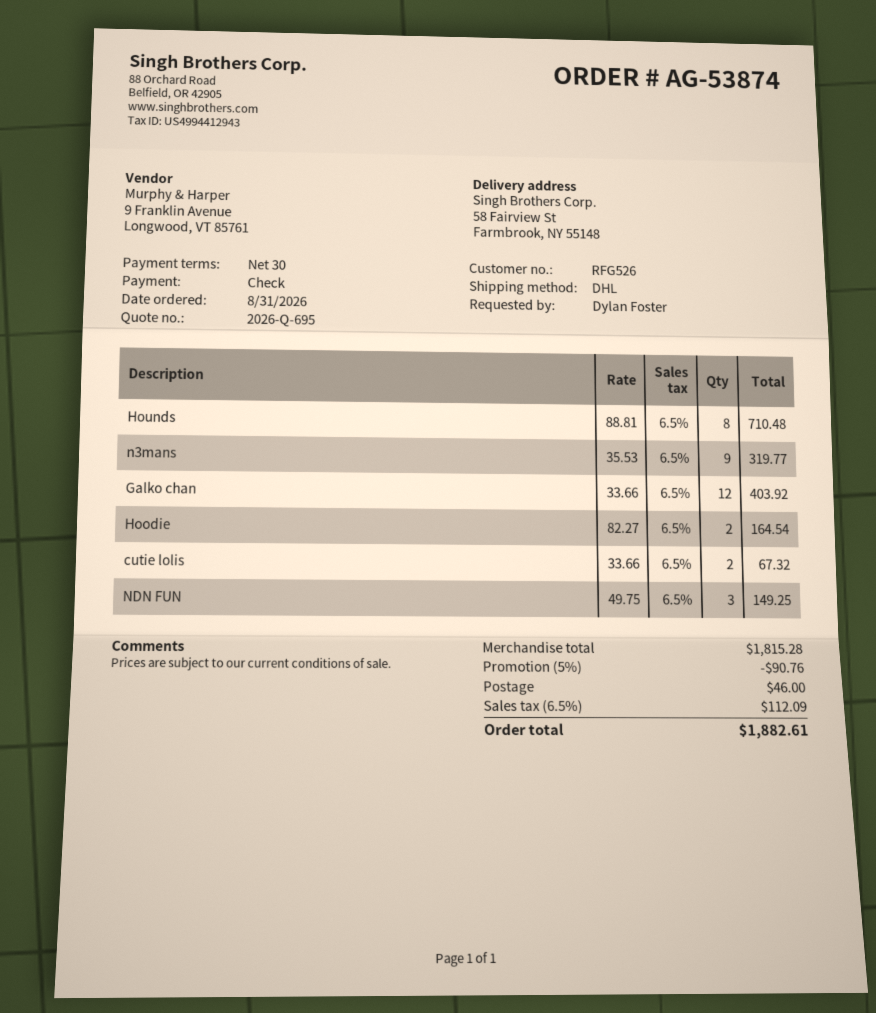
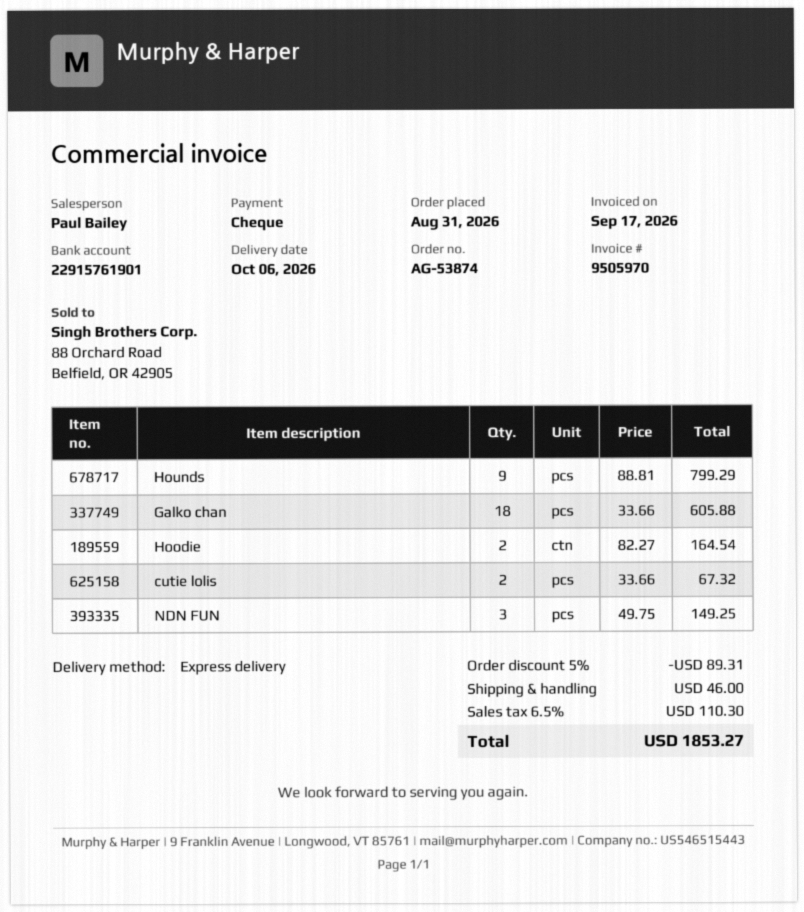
shipping method: DHL -> express
Hounds: 8 x 88.81 = 710.48 -> 9 x 88.81 = 799.29
n3mans: 9 x 35.53 = 319.77 -> none
Galko chan: 12 x 33.66 = 403.92 -> 18 x 33.66 = 605.88
discount: 5% = 90.76 -> 5% = 89.31
tax: 6.5% = 112.09 -> 6.5% = 110.30
total: 1882.61 -> 1853.27

